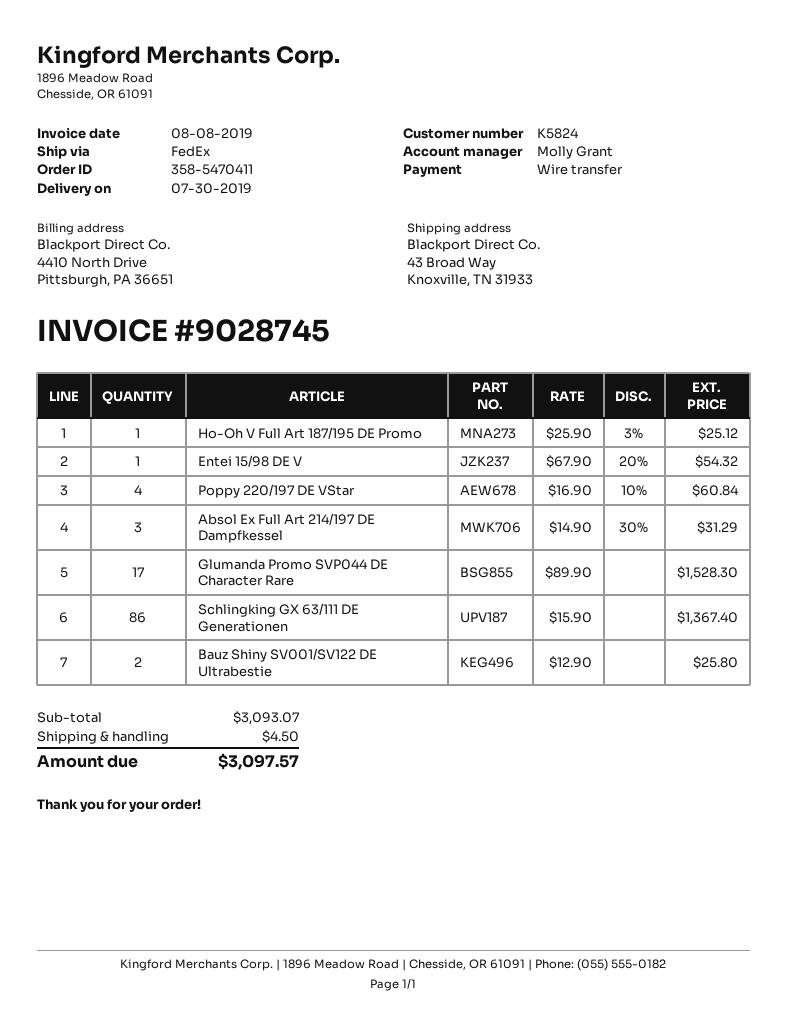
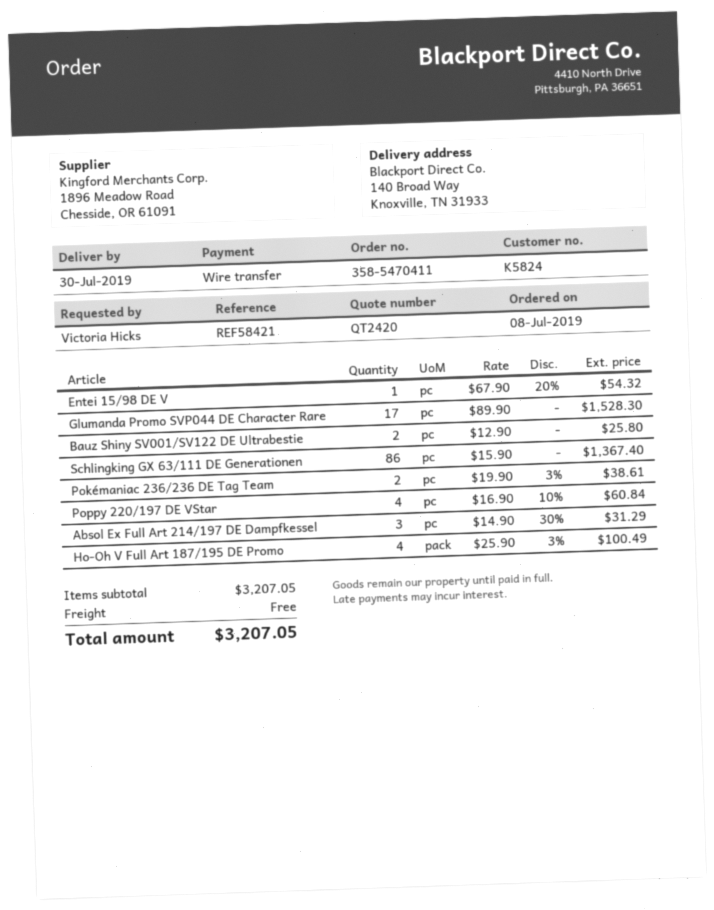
ship to: 43 Broad Way, Knoxville, TN 31933 -> 140 Broad Way, Knoxville, TN 31933
Ho-Oh V Full Art 187/195 DE Promo: 1 x 25.90 - 3% = 25.12 -> 4 x 25.90 - 3% = 100.49
Pokémaniac 236/236 DE Tag Team: none -> 2 x 19.90 - 3% = 38.61
subtotal: 3093.07 -> 3207.05
shipping: 4.50 -> 0.00
total: 3097.57 -> 3207.05

